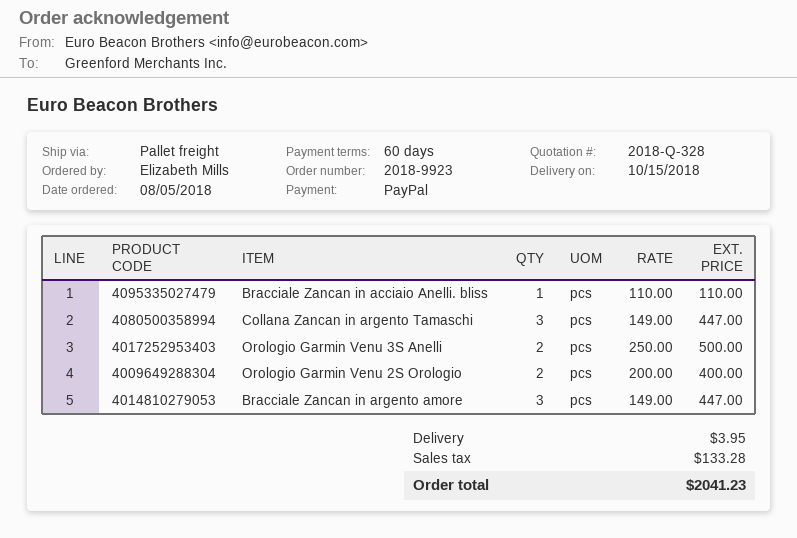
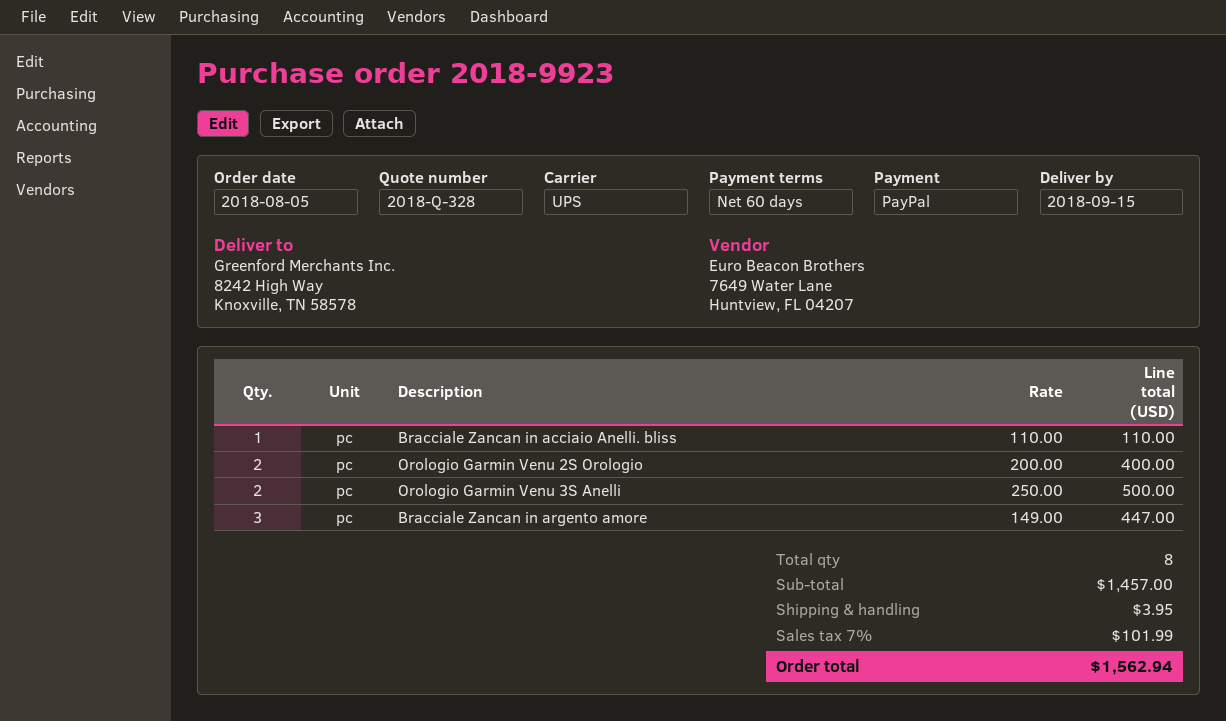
delivery date: 2018-10-15 -> 2018-09-15
shipping method: pallet freight -> UPS
Collana Zancan in argento Tamaschi: 3 x 149.00 = 447.00 -> none
tax: 133.28 -> 101.99
total: 2041.23 -> 1562.94

